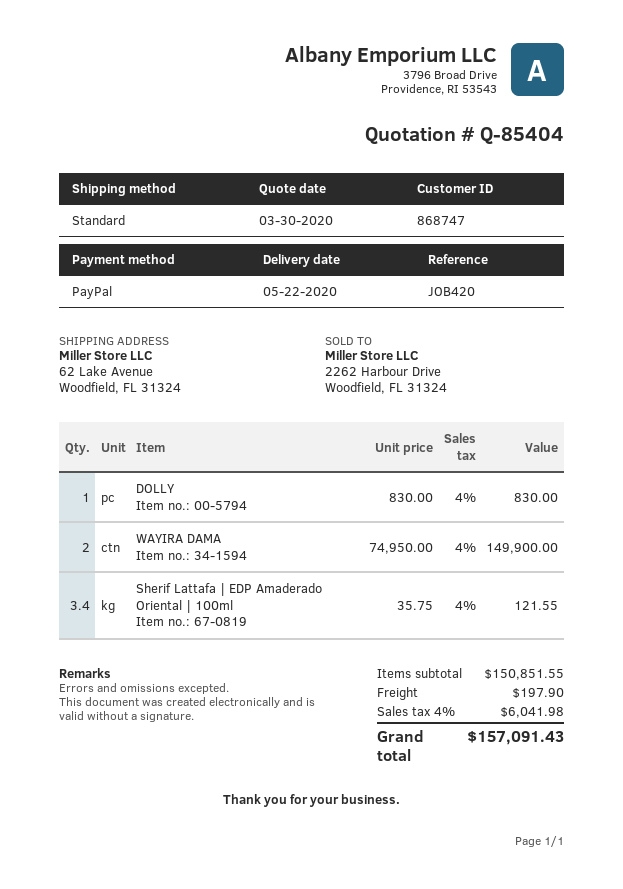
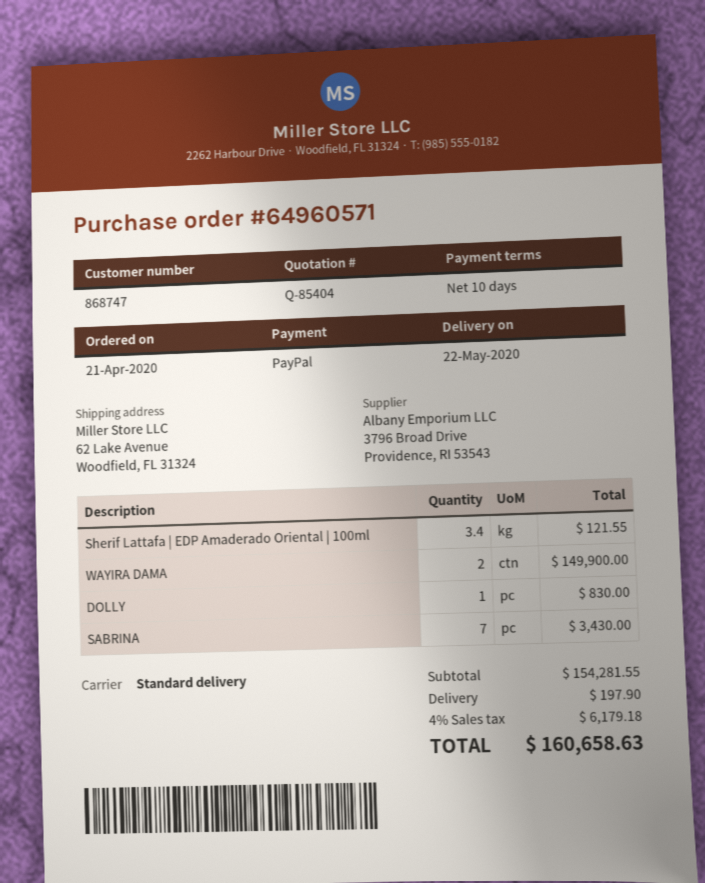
SABRINA: none -> 7 for 3430.00
subtotal: 150851.55 -> 154281.55
tax: 4% = 6041.98 -> 4% = 6179.18
total: 157091.43 -> 160658.63

